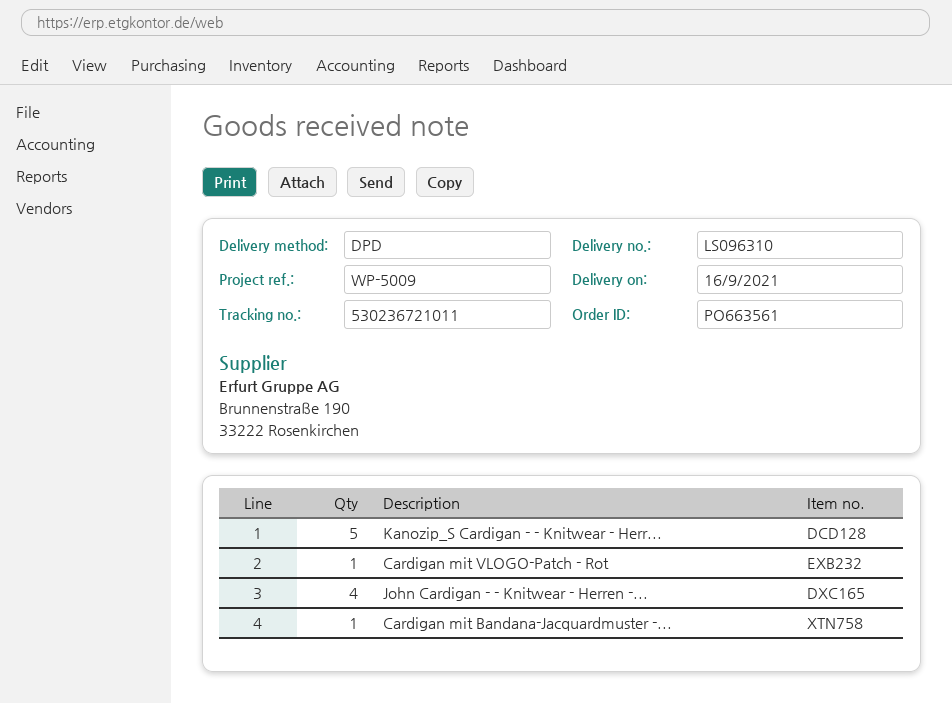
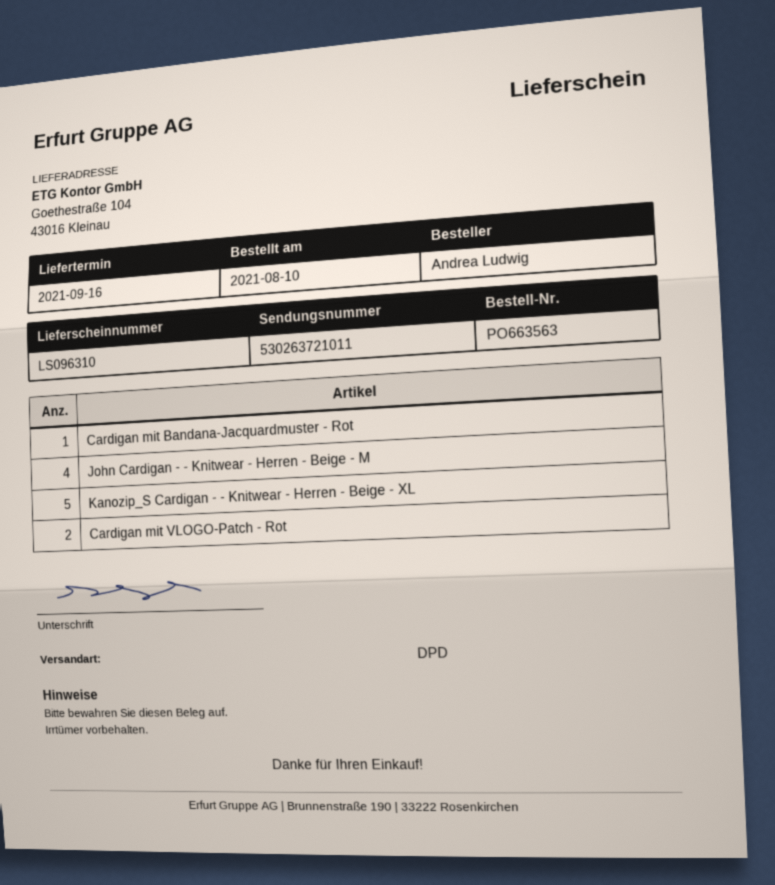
order number: PO663561 -> PO663563
tracking number: 530236721011 -> 530263721011
Cardigan mit VLOGO-Patch - Rot: 1 -> 2

